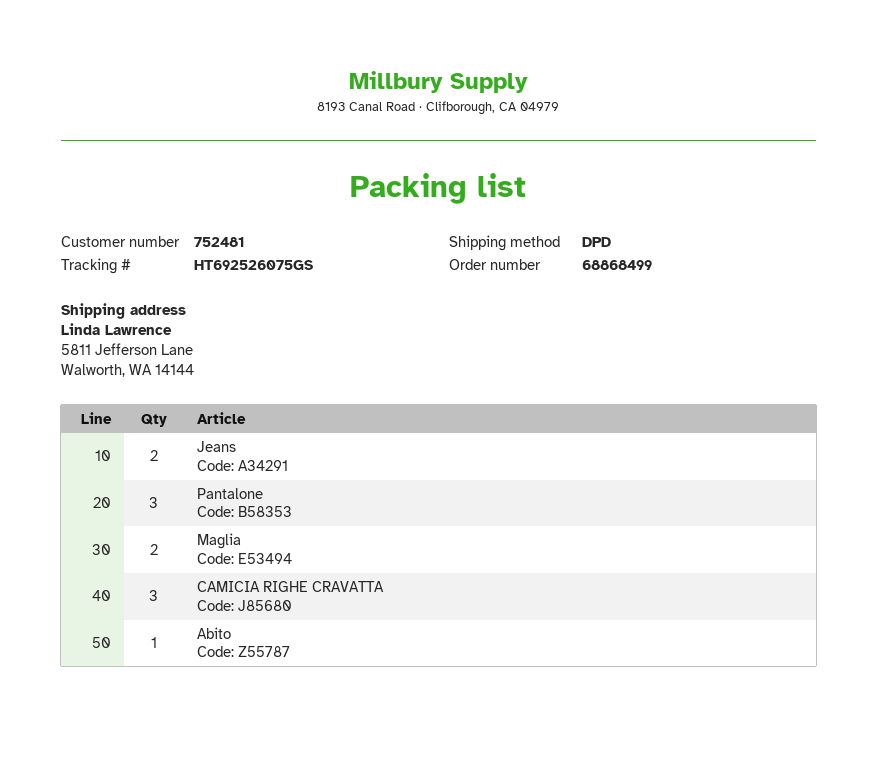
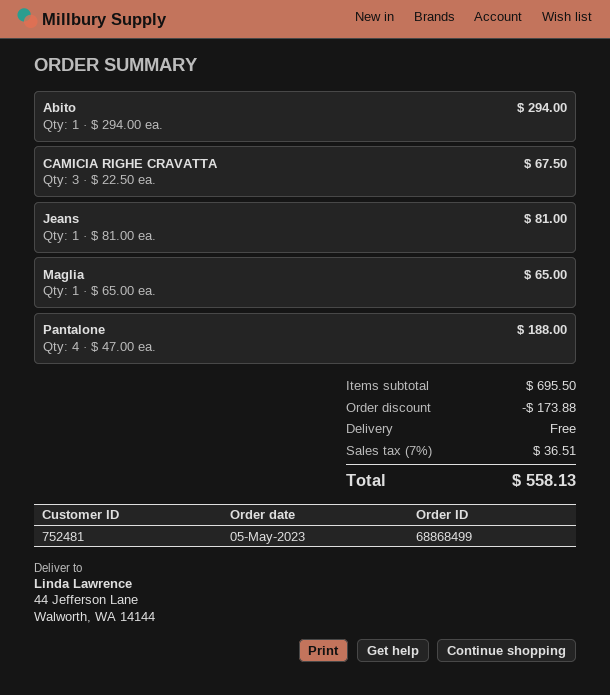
ship to: 5811 Jefferson Lane, Walworth, WA 14144 -> 44 Jefferson Lane, Walworth, WA 14144
Jeans: 2 -> 1
Pantalone: 3 -> 4
Maglia: 2 -> 1

